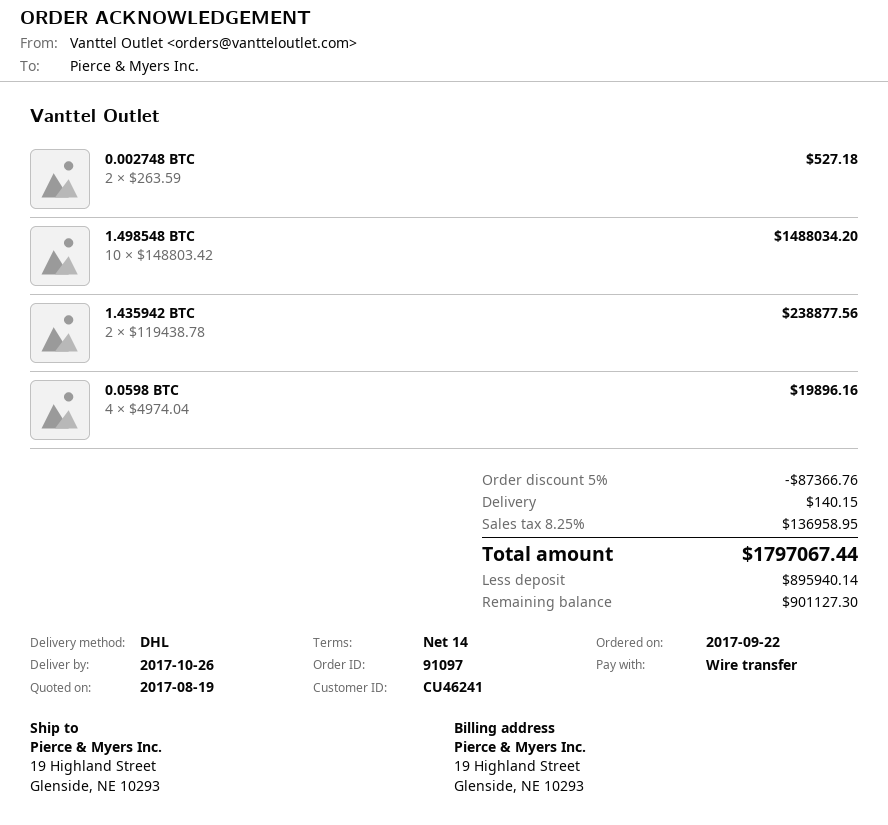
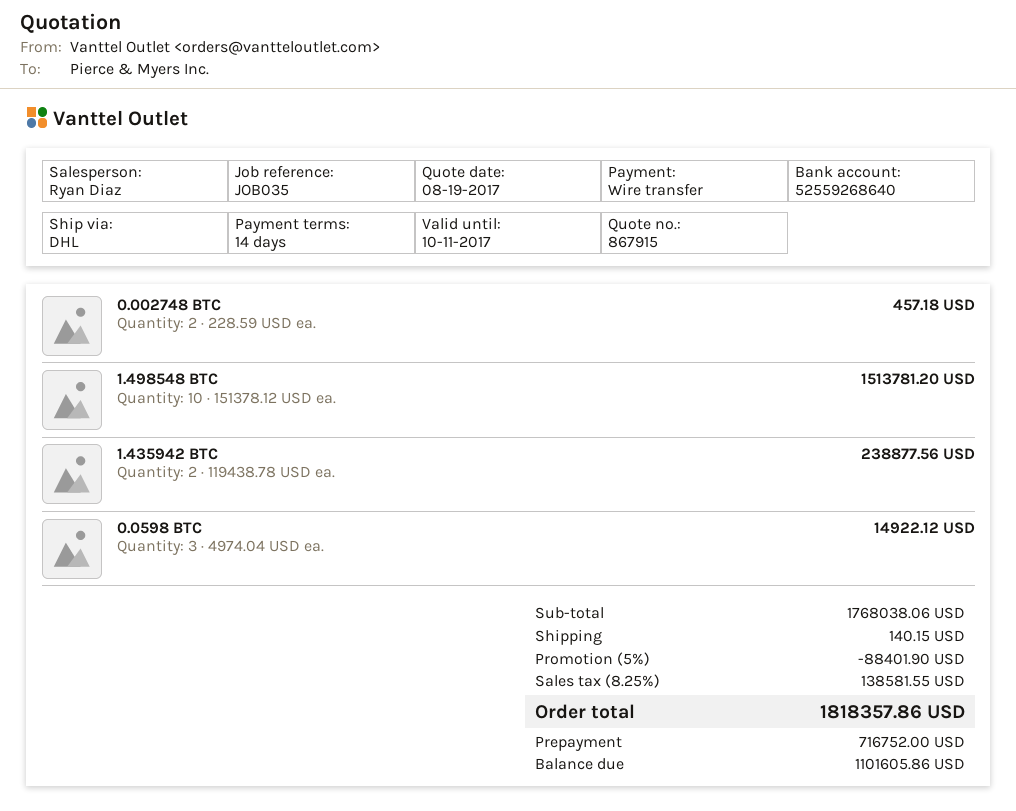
0.002748 BTC: 2 x 263.59 = 527.18 -> 2 x 228.59 = 457.18
1.498548 BTC: 10 x 148803.42 = 1488034.20 -> 10 x 151378.12 = 1513781.20
0.0598 BTC: 4 x 4974.04 = 19896.16 -> 3 x 4974.04 = 14922.12
discount: 5% = 87366.76 -> 5% = 88401.90
tax: 8.25% = 136958.95 -> 8.25% = 138581.55
total: 1797067.44 -> 1818357.86
deposit: 895940.14 -> 716752.00
balance: 901127.30 -> 1101605.86

